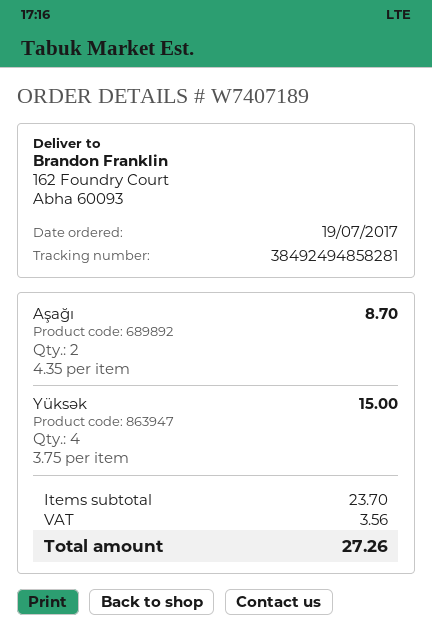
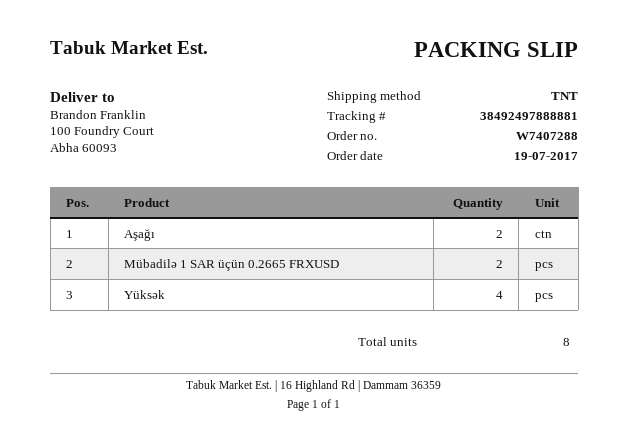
order number: W7407189 -> W7407288
tracking number: 38492494858281 -> 38492497888881
ship to: 162 Foundry Court, Abha 60093 -> 100 Foundry Court, Abha 60093
Mübadilə 1 SAR üçün 0.2665 FRXUSD: none -> 2

